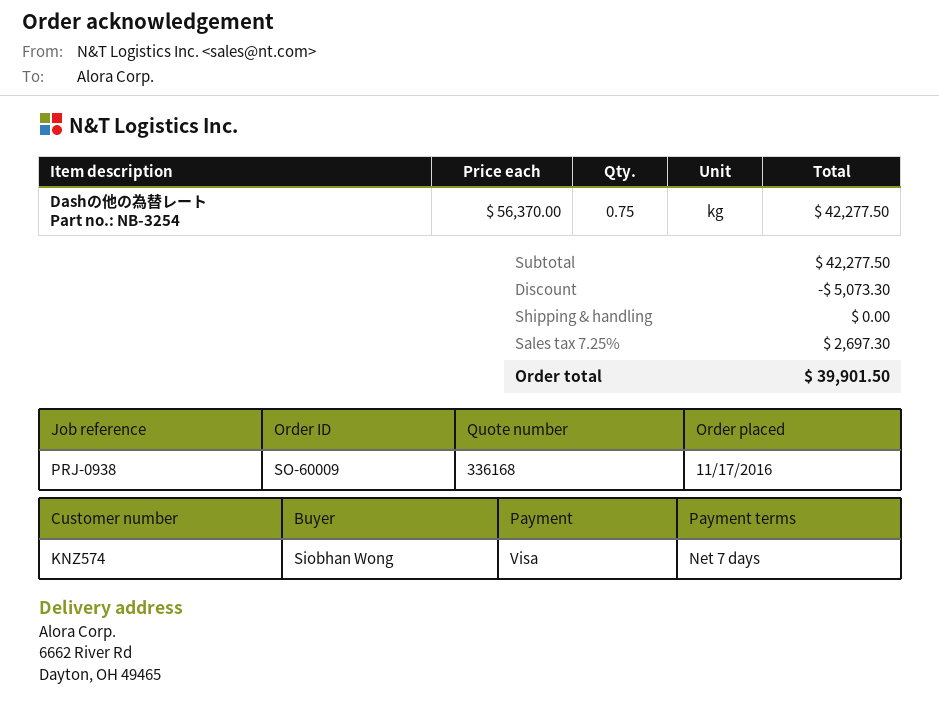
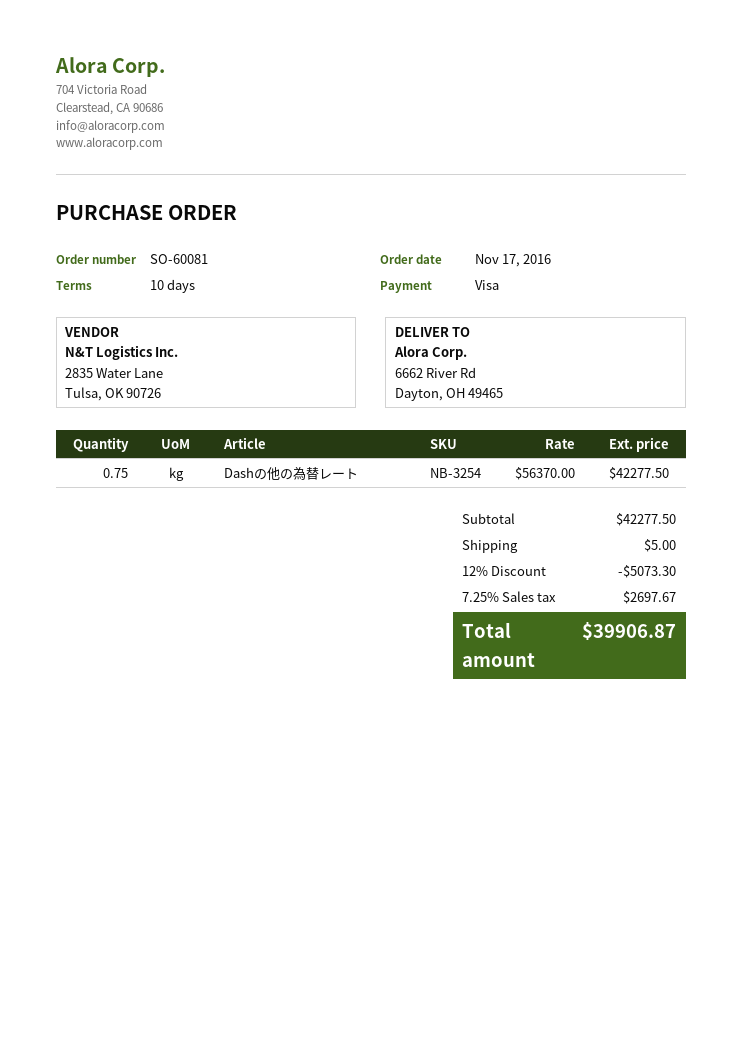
order number: SO-60009 -> SO-60081
payment terms: 7 days -> 10 days
shipping: 0.00 -> 5.00
tax: 7.25% = 2697.30 -> 7.25% = 2697.67
total: 39901.50 -> 39906.87

